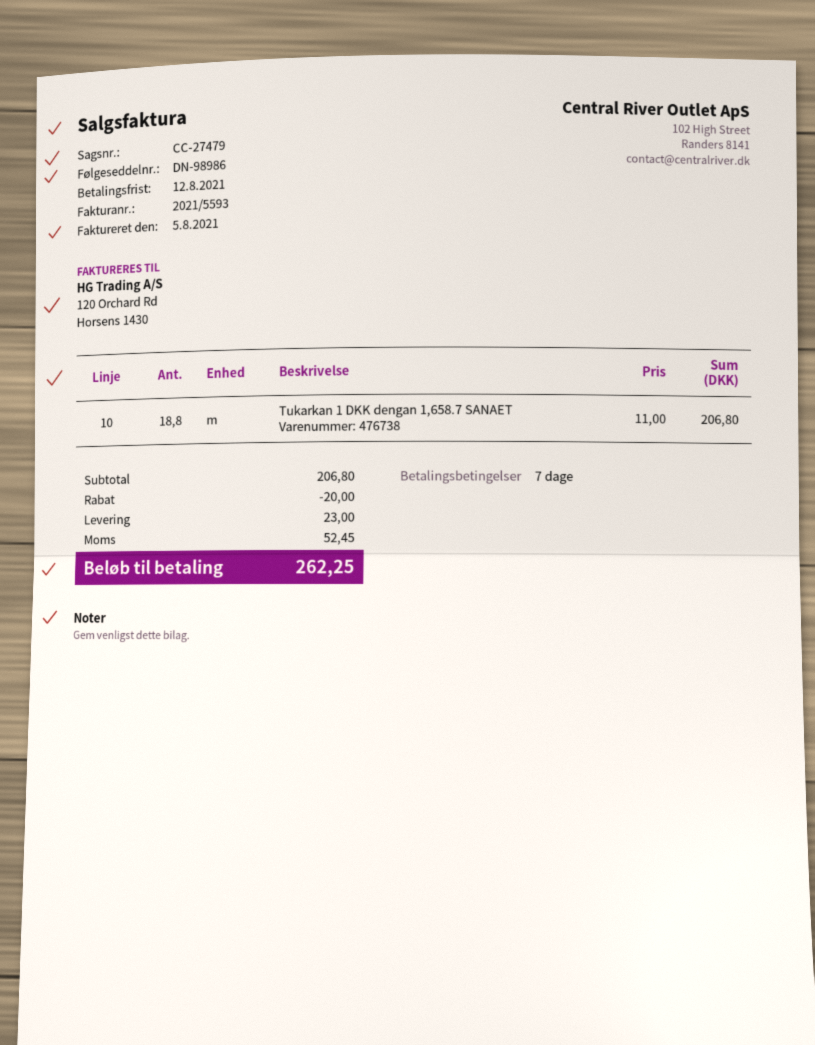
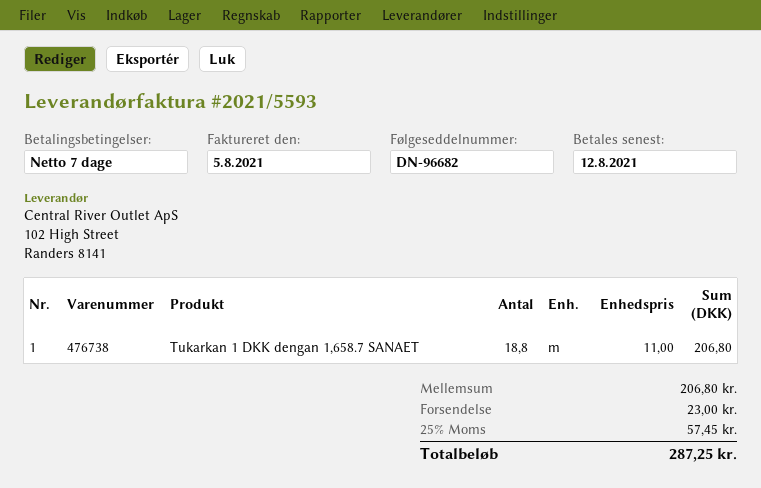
delivery note number: DN-98986 -> DN-96682
discount: 20.00 -> none
tax: 52.45 -> 57.45
total: 262.25 -> 287.25

